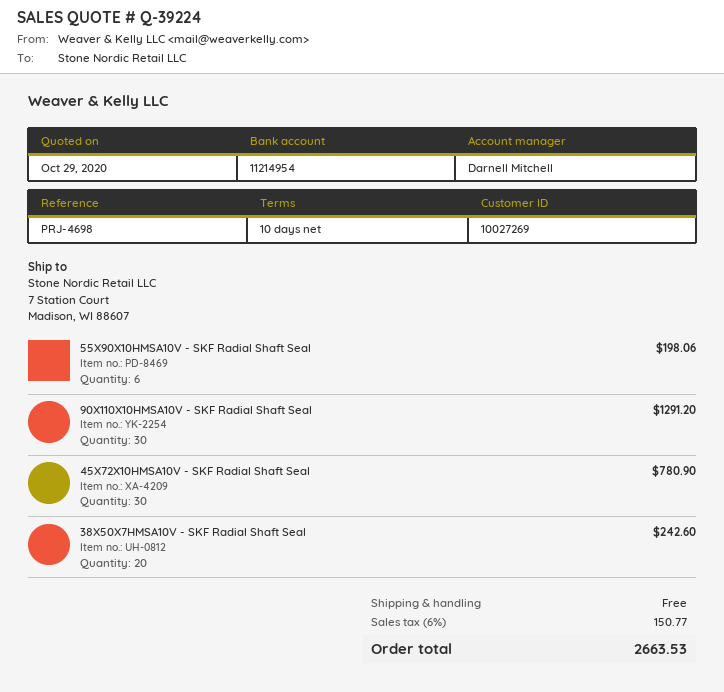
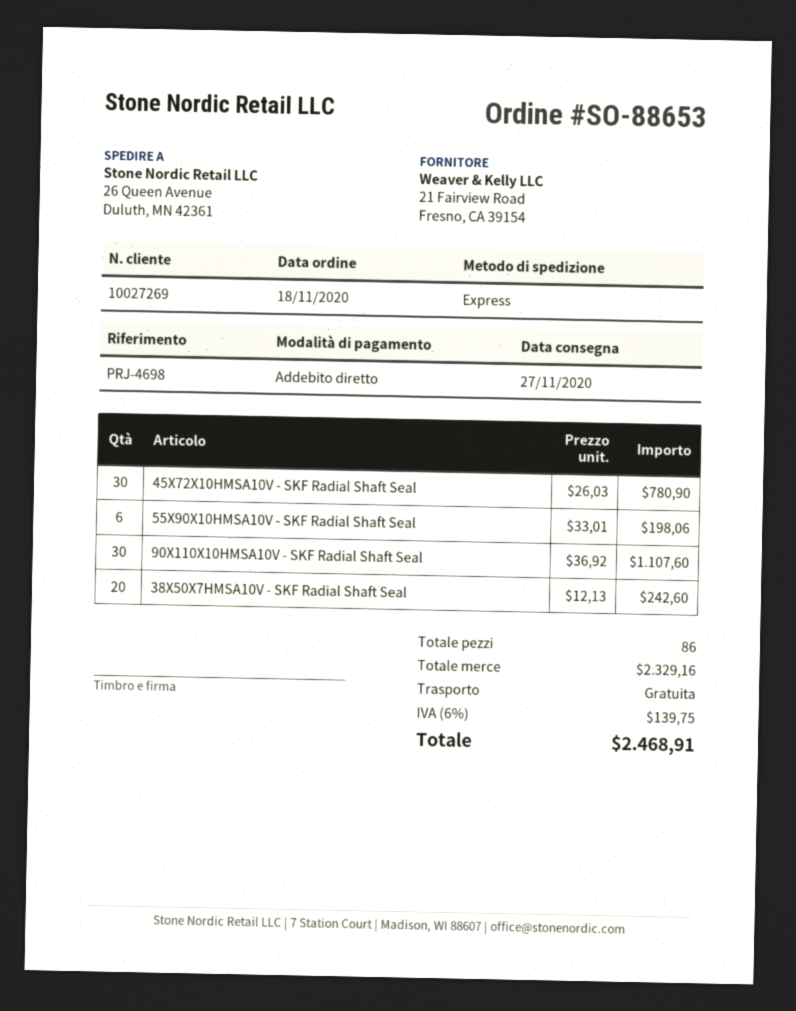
ship to: 7 Station Court, Madison, WI 88607 -> 26 Queen Avenue, Duluth, MN 42361
90X110X10HMSA10V - SKF Radial Shaft Seal: 30 for 1291.20 -> 30 for 1107.60
tax: 6% = 150.77 -> 6% = 139.75
total: 2663.53 -> 2468.91

